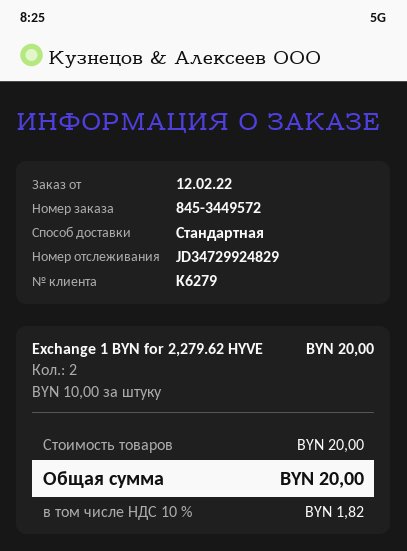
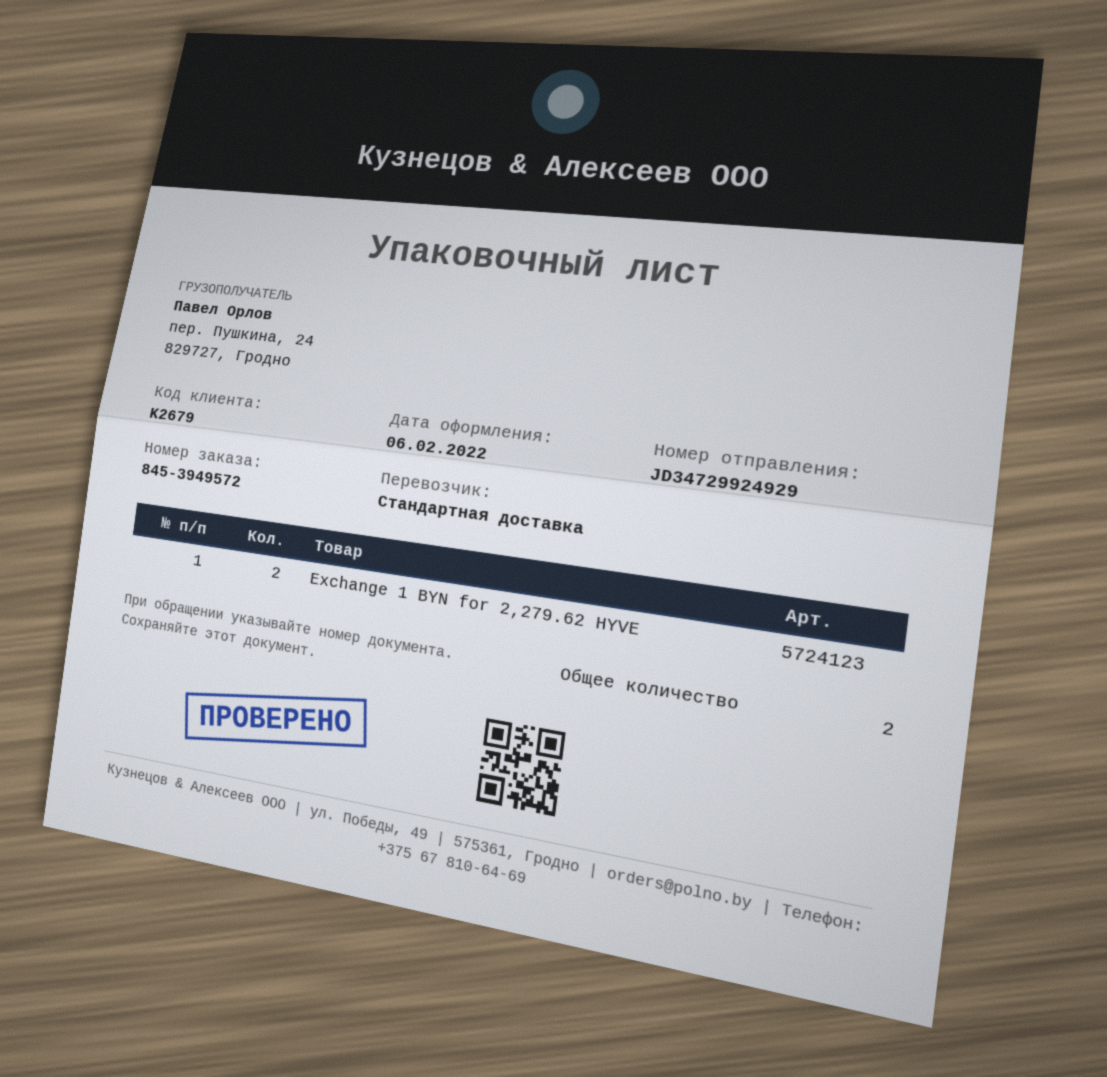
order number: 845-3449572 -> 845-3949572
order date: 2022-02-12 -> 2022-02-06
customer number: K6279 -> K2679
tracking number: JD34729924829 -> JD34729924929

